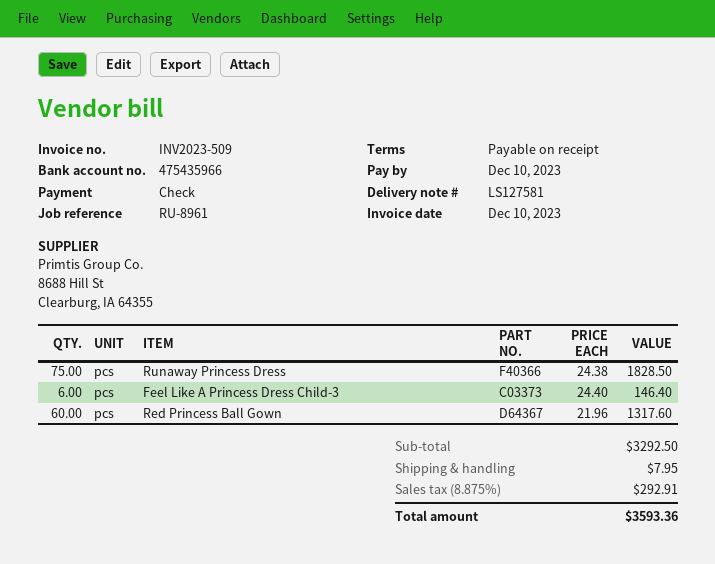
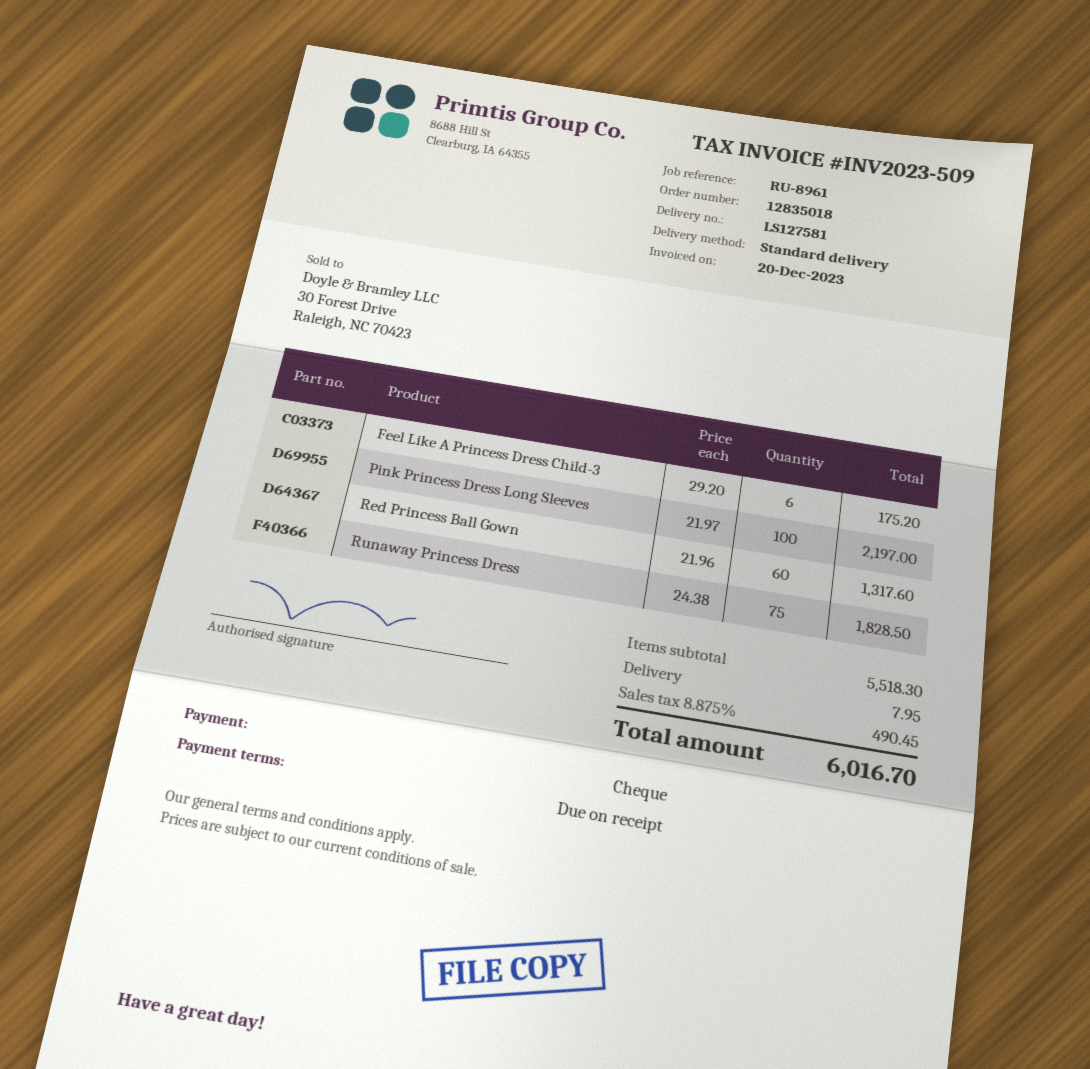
invoice date: 2023-12-10 -> 2023-12-20
Feel Like A Princess Dress Child-3: 6 x 24.40 = 146.40 -> 6 x 29.20 = 175.20
Pink Princess Dress Long Sleeves: none -> 100 x 21.97 = 2197.00
subtotal: 3292.50 -> 5518.30
tax: 8.875% = 292.91 -> 8.875% = 490.45
total: 3593.36 -> 6016.70

